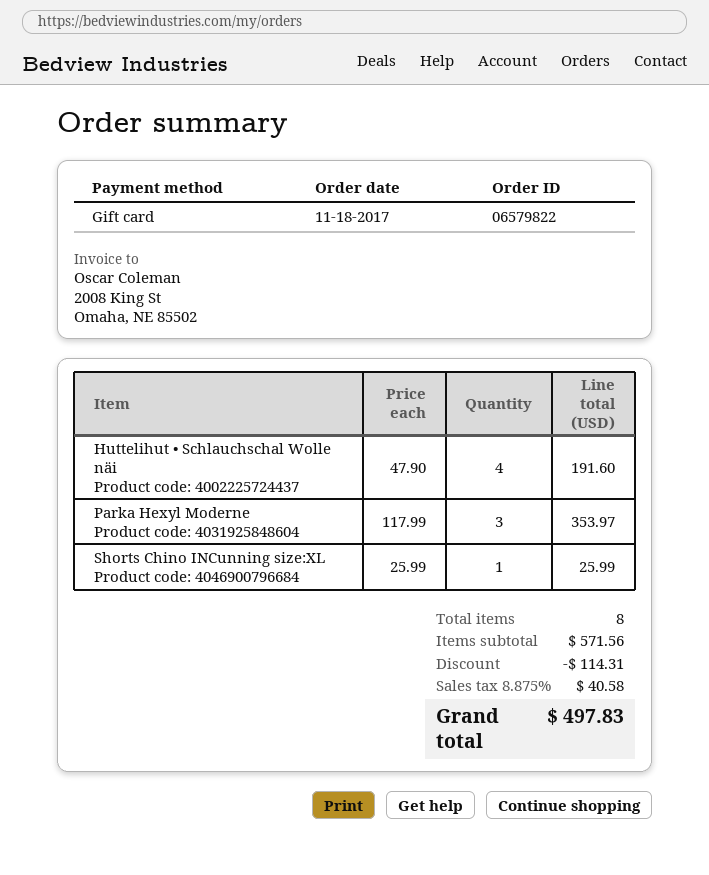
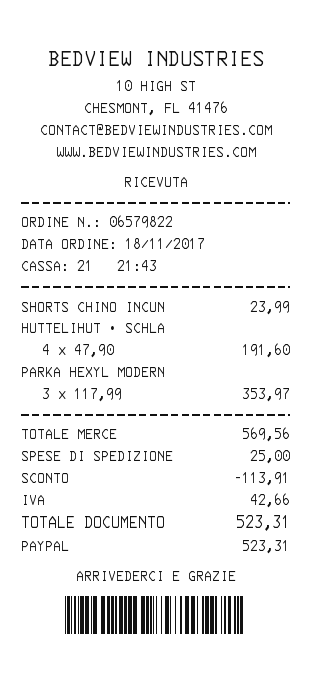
payment method: gift card -> PayPal
Shorts Chino INCunning size:XL: 1 x 25.99 = 25.99 -> 1 x 23.99 = 23.99
subtotal: 571.56 -> 569.56
discount: 114.31 -> 113.91
shipping: none -> 25.00
tax: 40.58 -> 42.66
total: 497.83 -> 523.31

